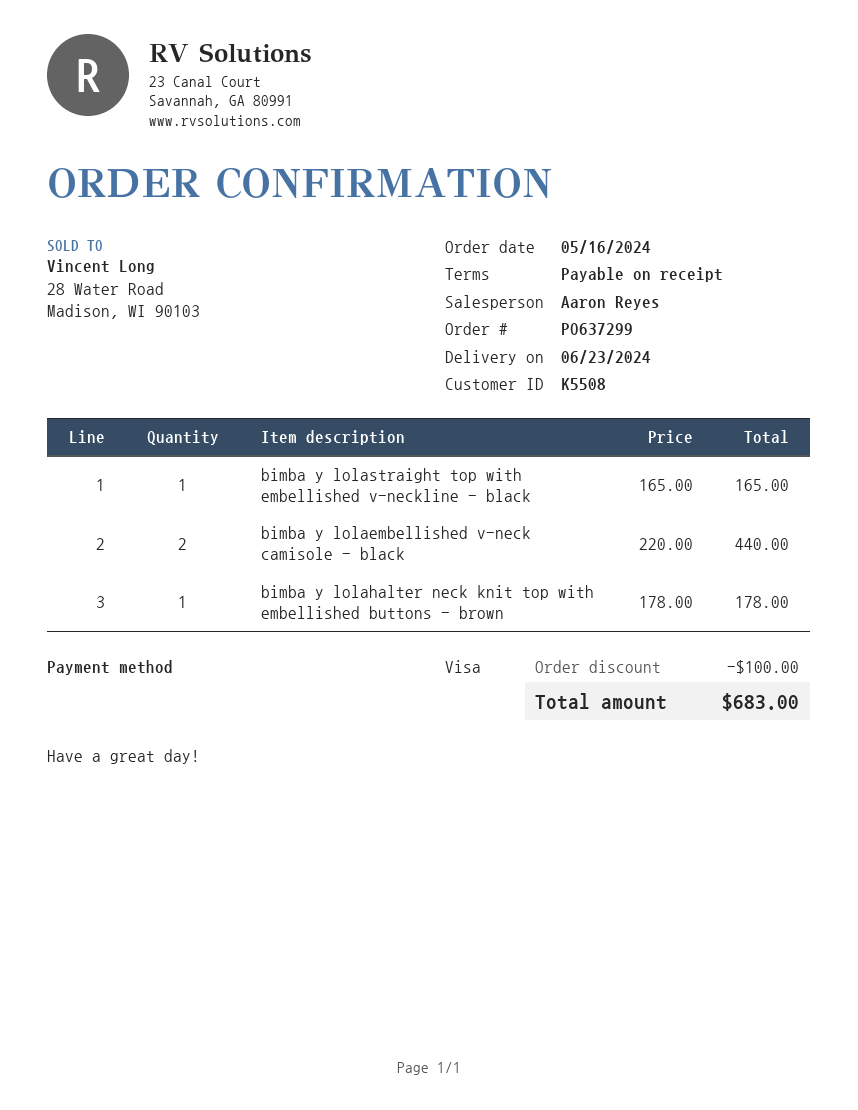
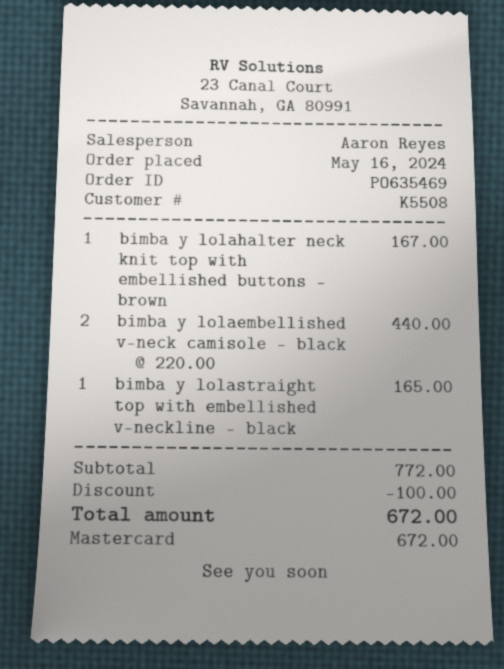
order number: PO637299 -> PO635469
payment method: Visa -> Mastercard
bimba y lolahalter neck knit top with embellished buttons - brown: 1 x 178.00 = 178.00 -> 1 x 167.00 = 167.00
total: 683.00 -> 672.00

